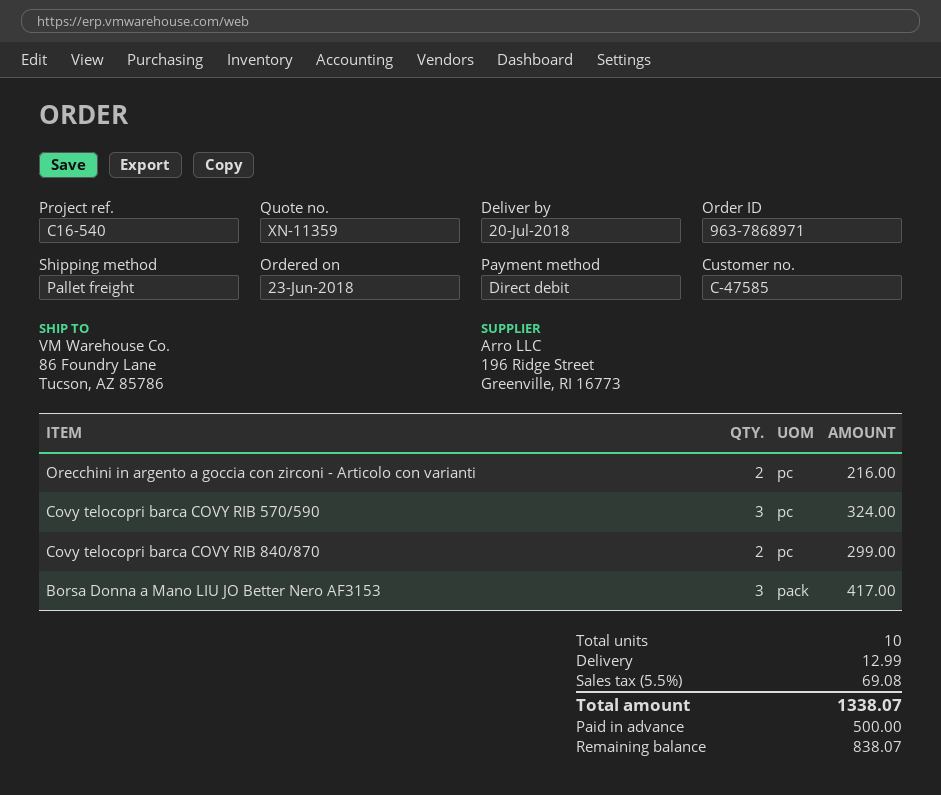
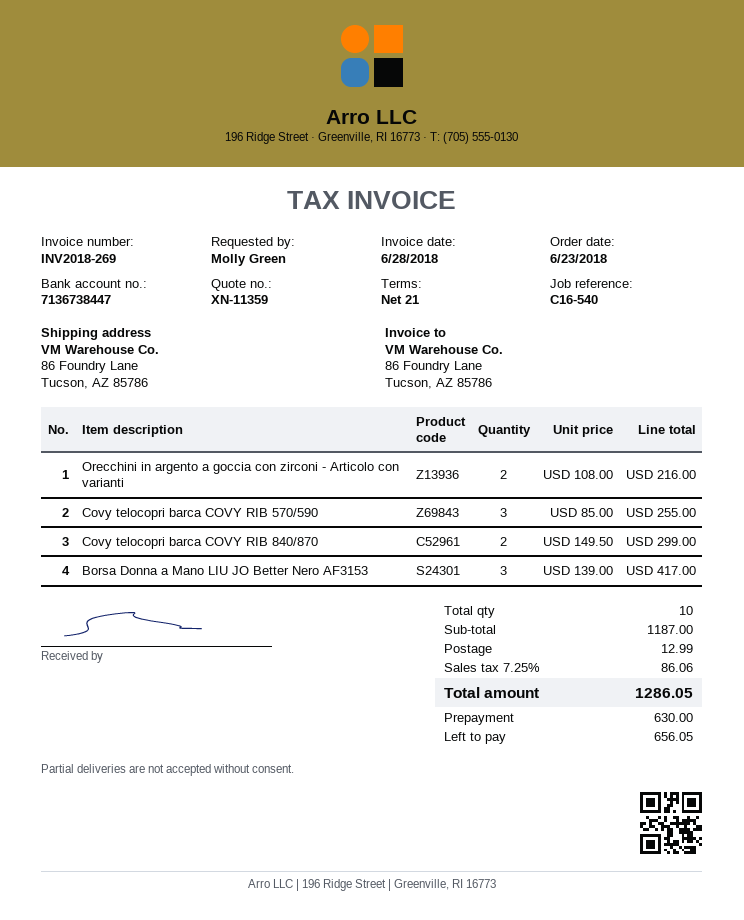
Covy telocopri barca COVY RIB 570/590: 3 for 324.00 -> 3 for 255.00
tax: 5.5% = 69.08 -> 7.25% = 86.06
total: 1338.07 -> 1286.05
deposit: 500.00 -> 630.00
balance: 838.07 -> 656.05

